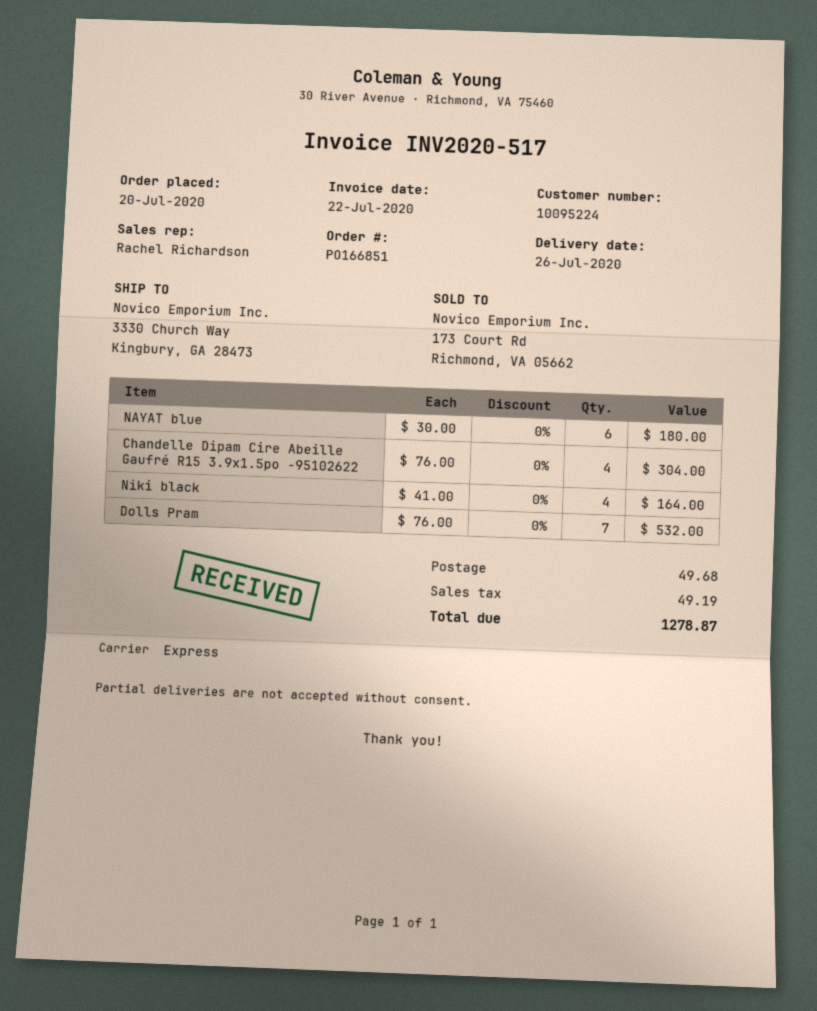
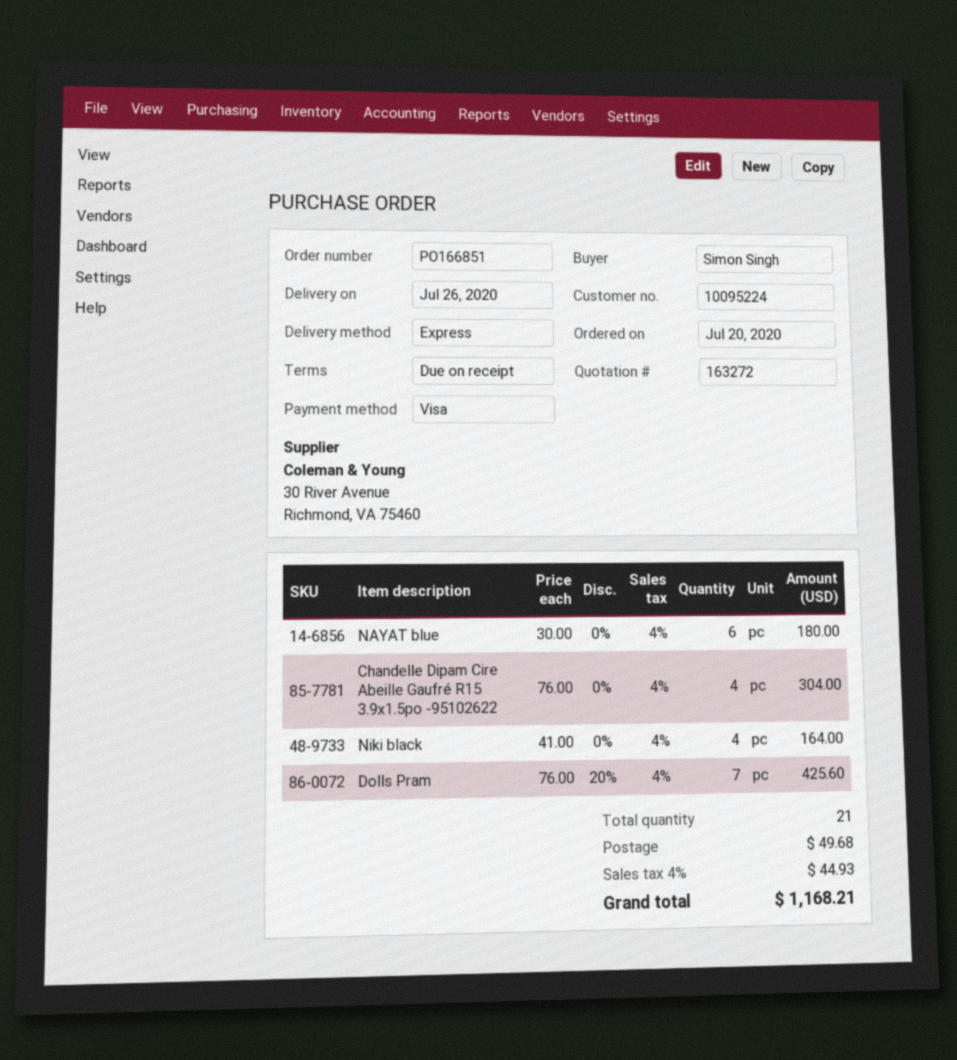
Dolls Pram: 7 x 76.00 = 532.00 -> 7 x 76.00 - 20% = 425.60
tax: 49.19 -> 44.93
total: 1278.87 -> 1168.21

